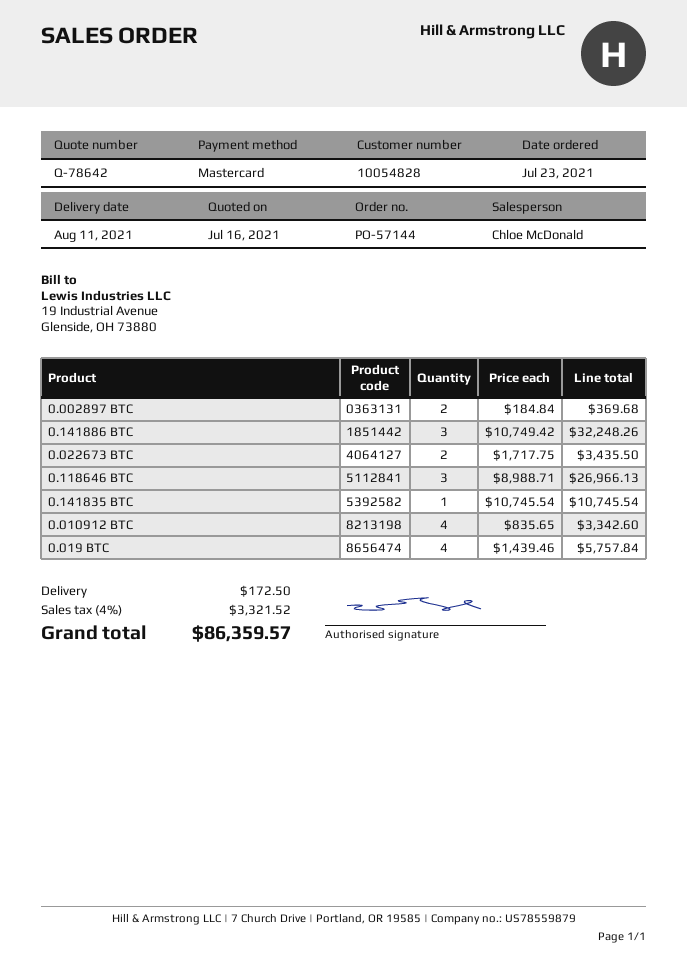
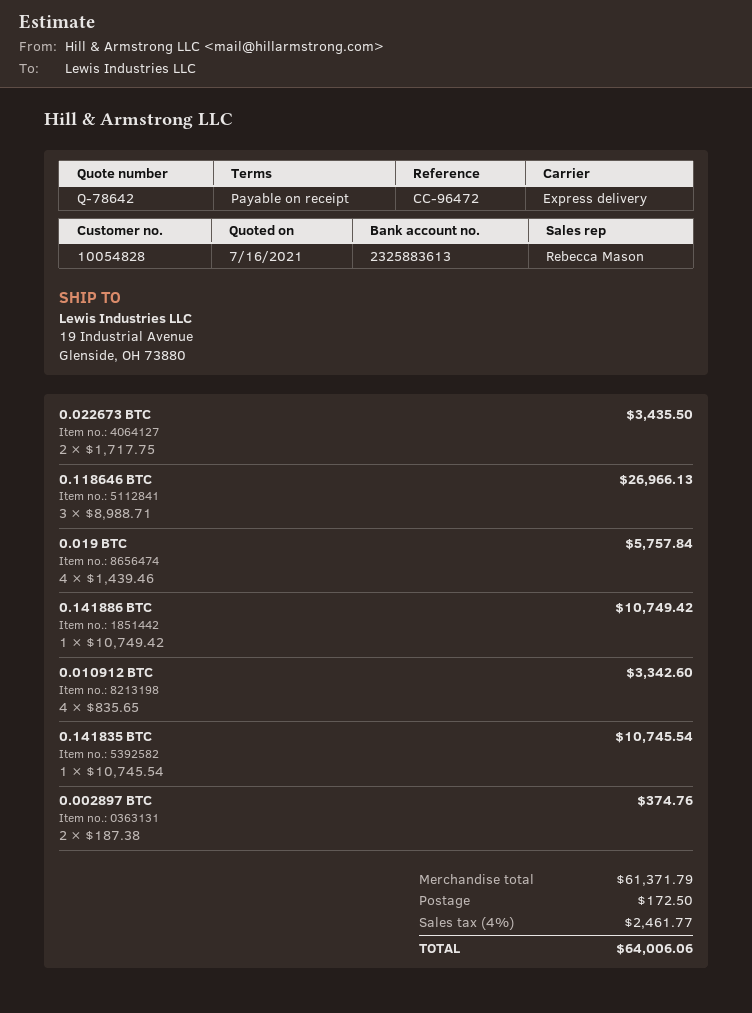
sales rep: Chloe McDonald -> Rebecca Mason
0.002897 BTC: 2 x 184.84 = 369.68 -> 2 x 187.38 = 374.76
0.141886 BTC: 3 x 10749.42 = 32248.26 -> 1 x 10749.42 = 10749.42
tax: 4% = 3321.52 -> 4% = 2461.77
total: 86359.57 -> 64006.06

